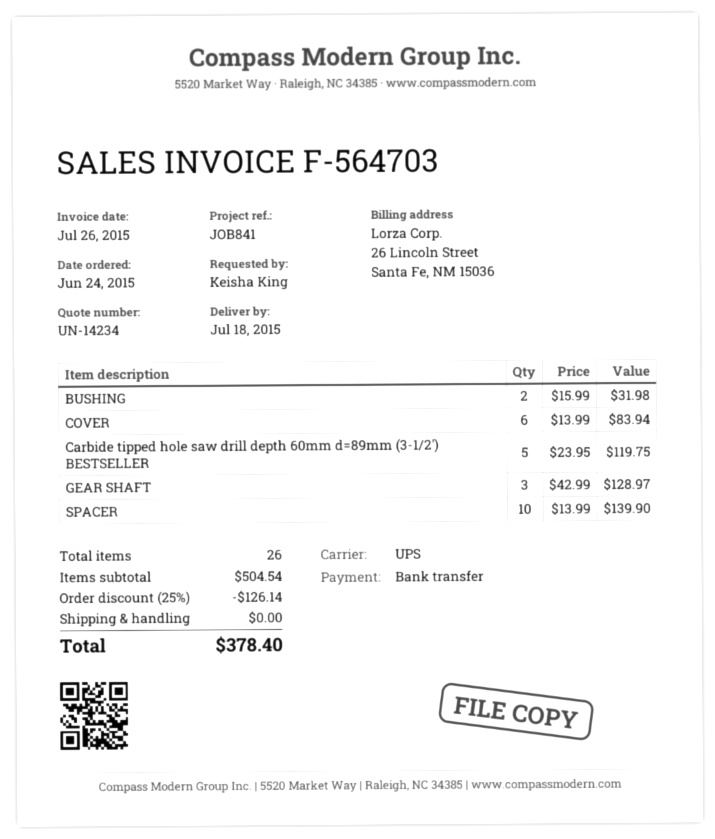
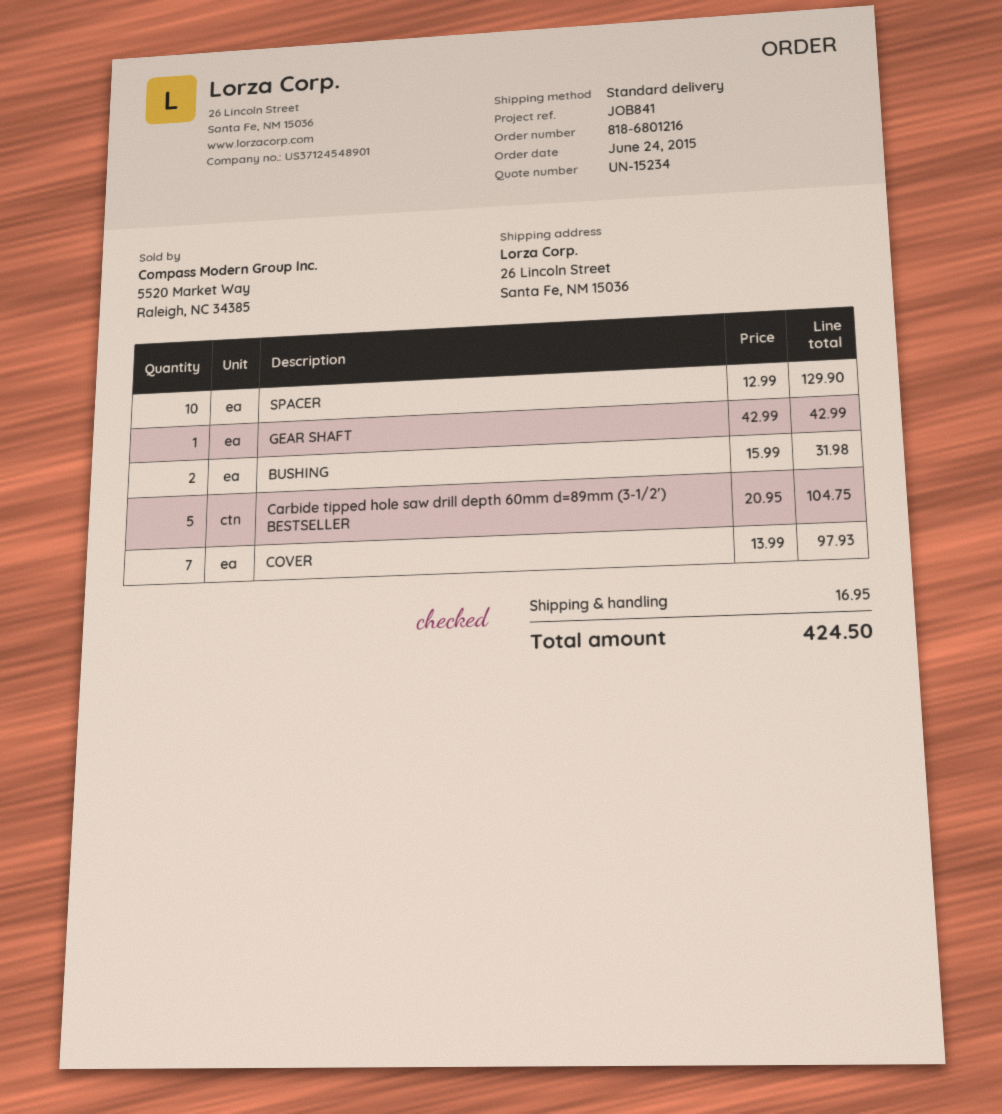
quote number: UN-14234 -> UN-15234
shipping method: UPS -> standard
COVER: 6 x 13.99 = 83.94 -> 7 x 13.99 = 97.93
Carbide tipped hole saw drill depth 60mm d=89mm (3-1/2') BESTSELLER: 5 x 23.95 = 119.75 -> 5 x 20.95 = 104.75
GEAR SHAFT: 3 x 42.99 = 128.97 -> 1 x 42.99 = 42.99
SPACER: 10 x 13.99 = 139.90 -> 10 x 12.99 = 129.90
discount: 25% = 126.14 -> none
shipping: 0.00 -> 16.95
total: 378.40 -> 424.50

